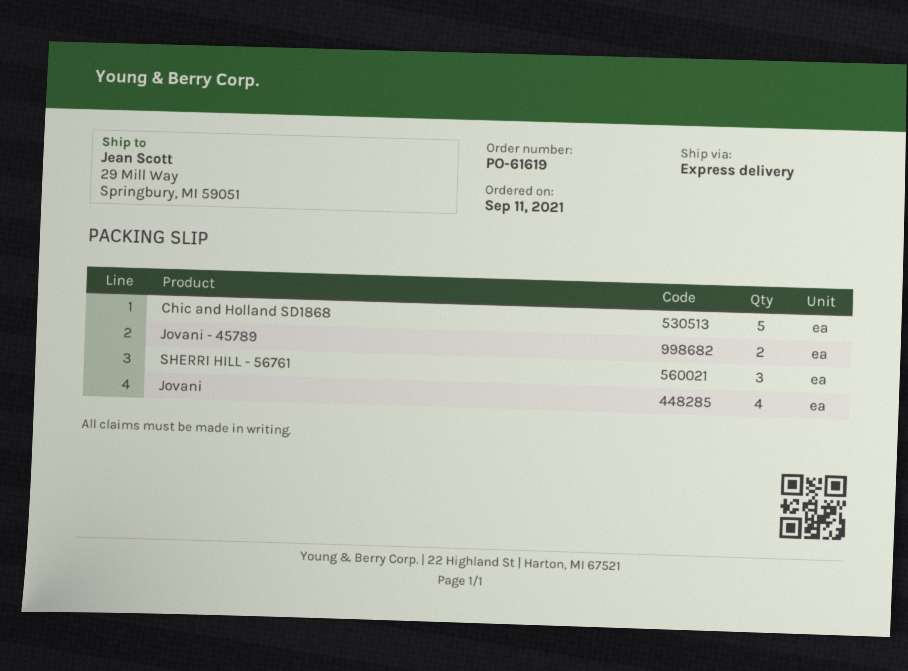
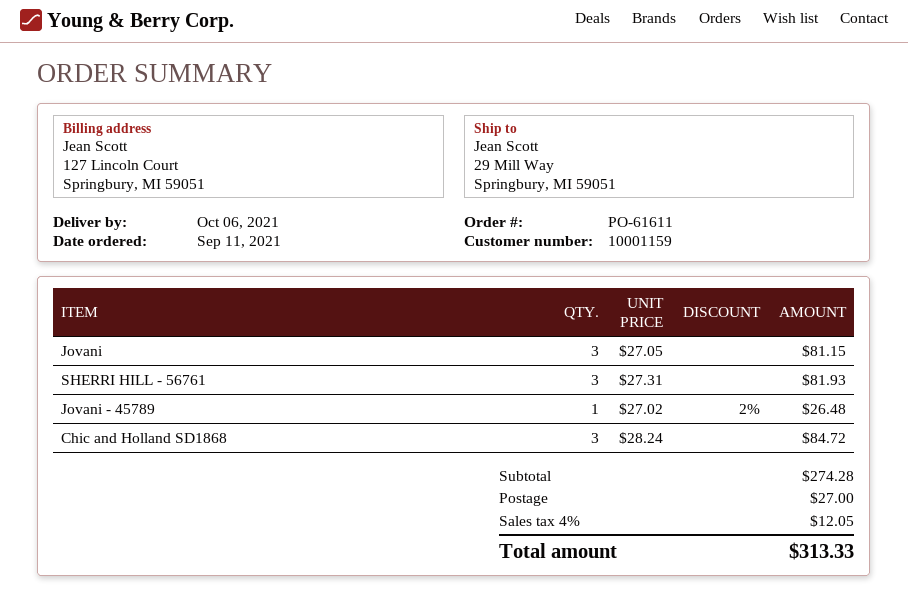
order number: PO-61619 -> PO-61611
Chic and Holland SD1868: 5 -> 3
Jovani - 45789: 2 -> 1
Jovani: 4 -> 3

